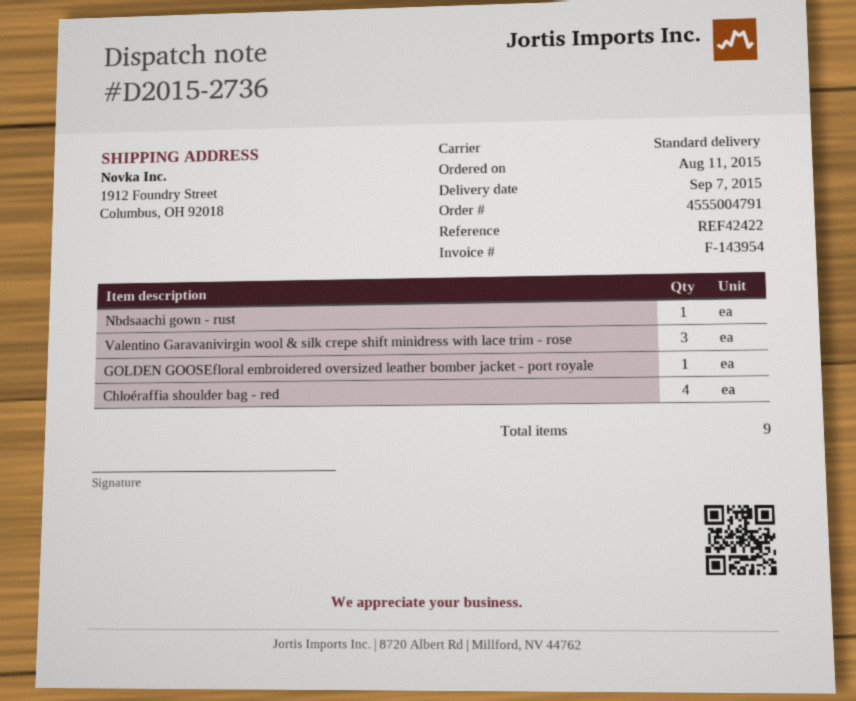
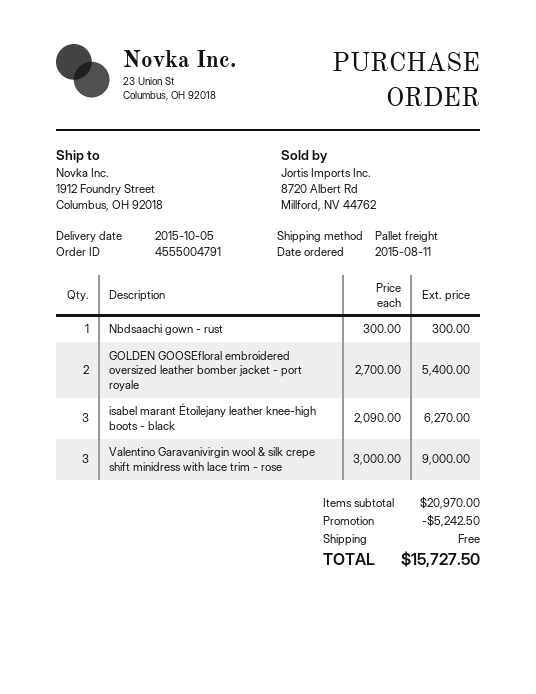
delivery date: 2015-09-07 -> 2015-10-05
shipping method: standard -> pallet freight
GOLDEN GOOSEfloral embroidered oversized leather bomber jacket - port royale: 1 -> 2
Chloéraffia shoulder bag - red: 4 -> none
isabel marant Étoilejany leather knee-high boots - black: none -> 3

